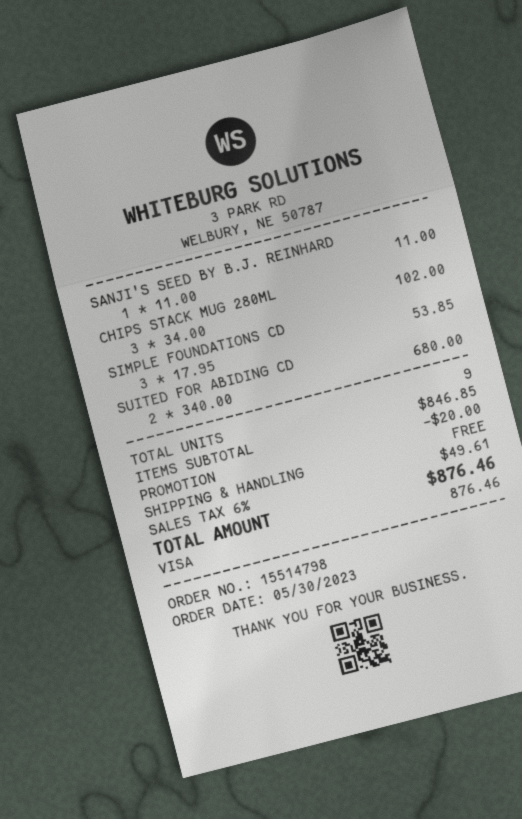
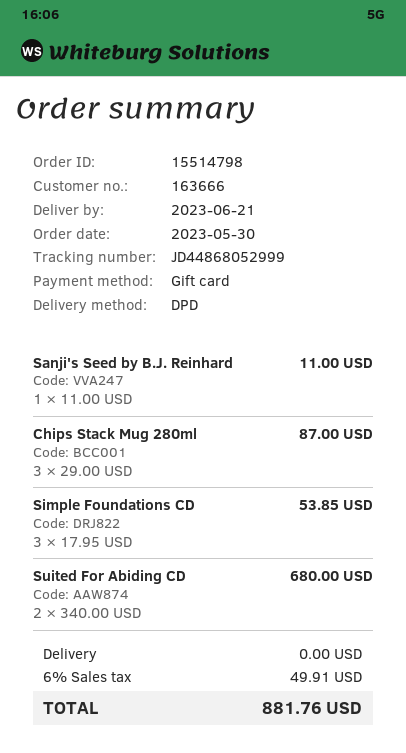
payment method: Visa -> gift card
CHIPS STACK MUG 280ML: 3 x 34.00 = 102.00 -> 3 x 29.00 = 87.00
discount: 20.00 -> none
tax: 6% = 49.61 -> 6% = 49.91
total: 876.46 -> 881.76

